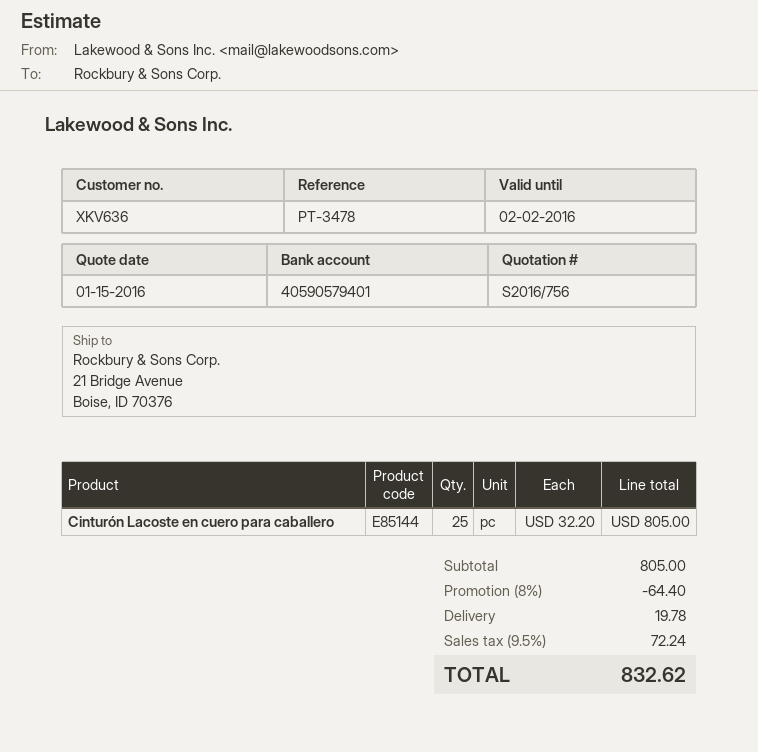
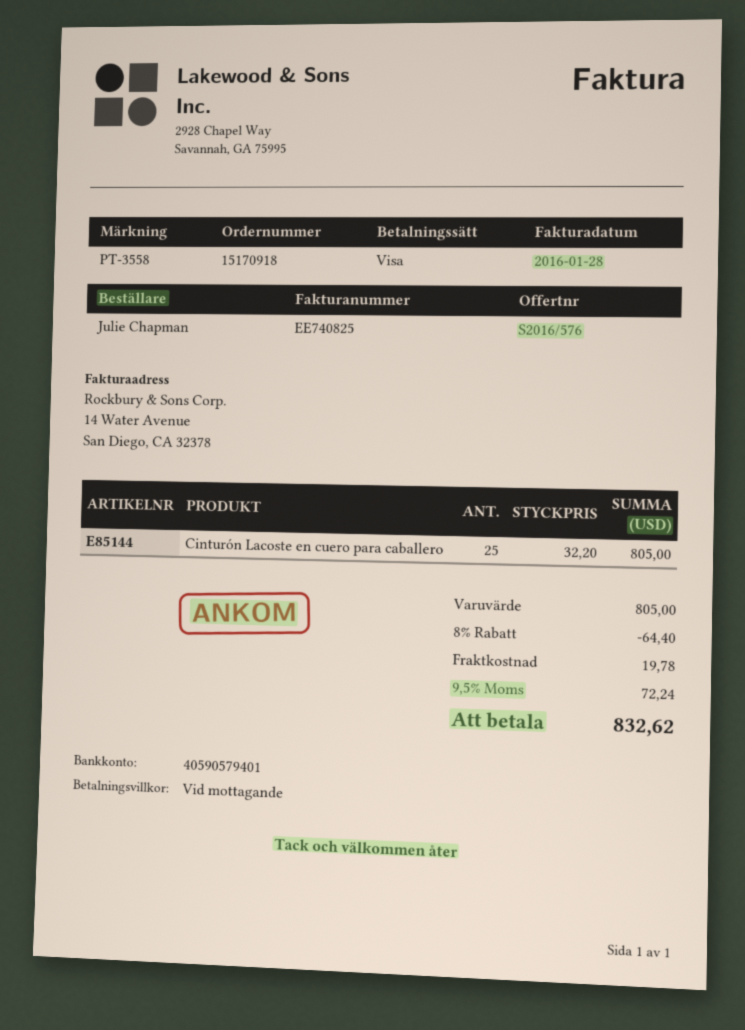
quote number: S2016/756 -> S2016/576
reference: PT-3478 -> PT-3558

